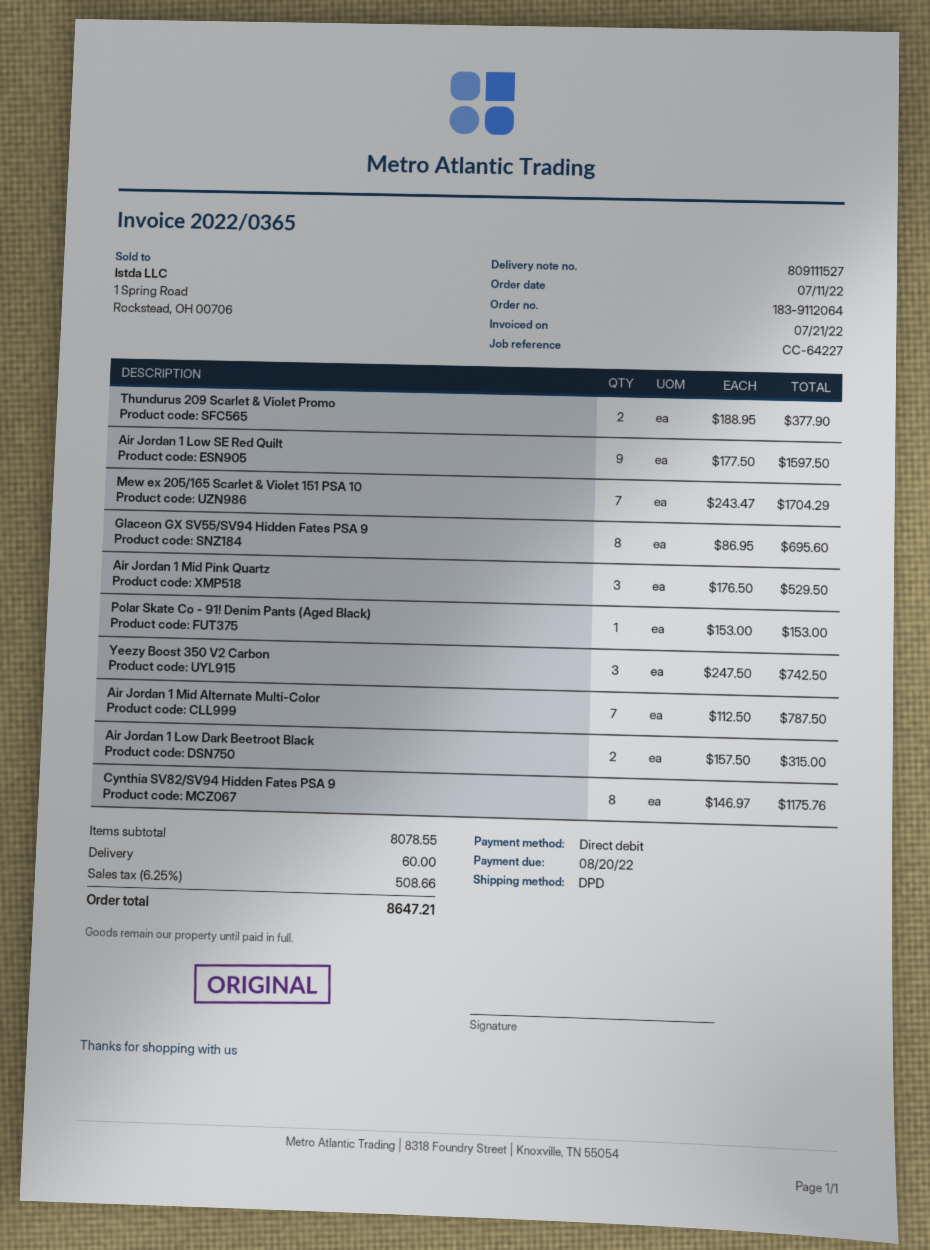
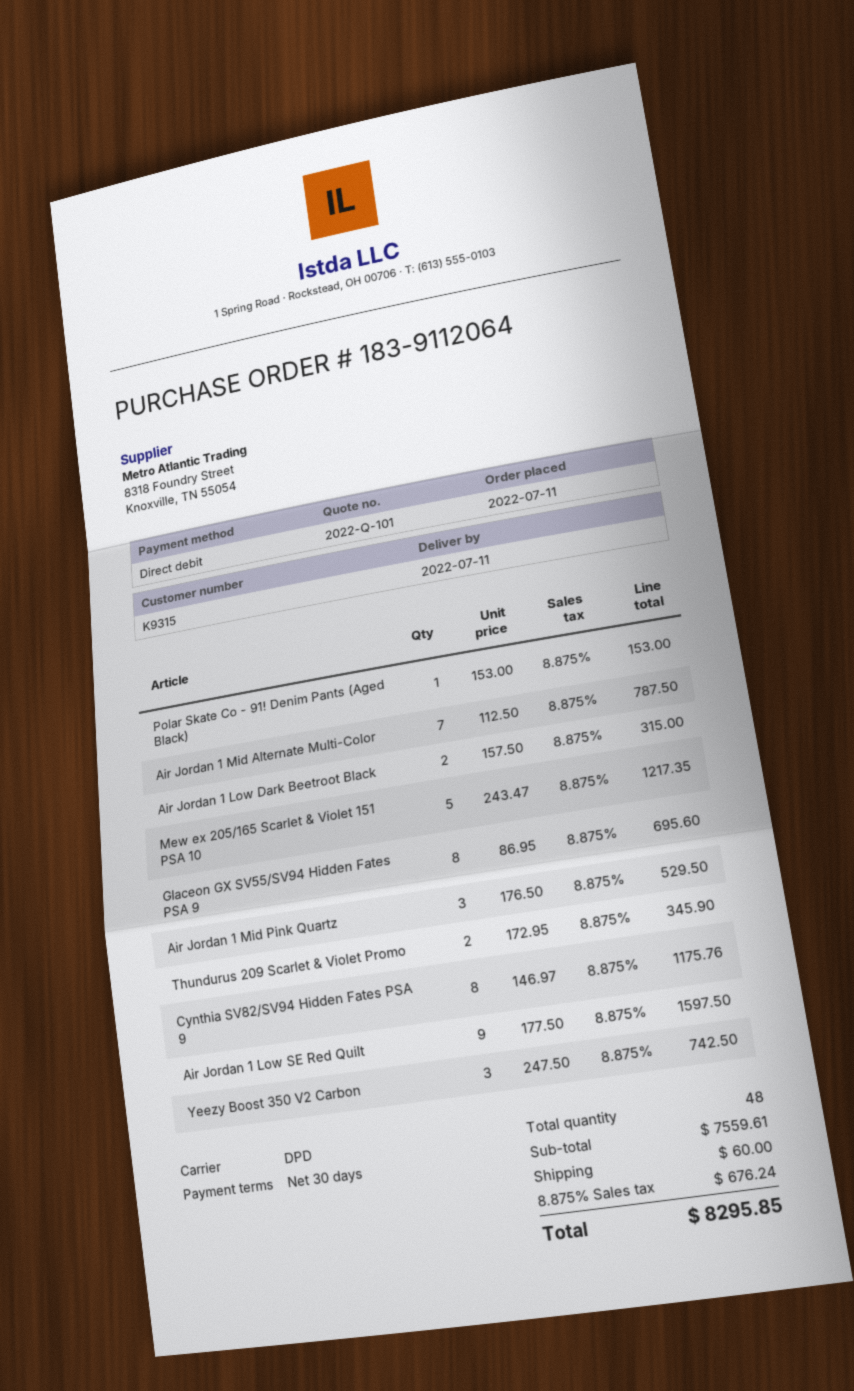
Thundurus 209 Scarlet & Violet Promo: 2 x 188.95 = 377.90 -> 2 x 172.95 = 345.90
Mew ex 205/165 Scarlet & Violet 151 PSA 10: 7 x 243.47 = 1704.29 -> 5 x 243.47 = 1217.35
subtotal: 8078.55 -> 7559.61
tax: 6.25% = 508.66 -> 8.875% = 676.24
total: 8647.21 -> 8295.85

